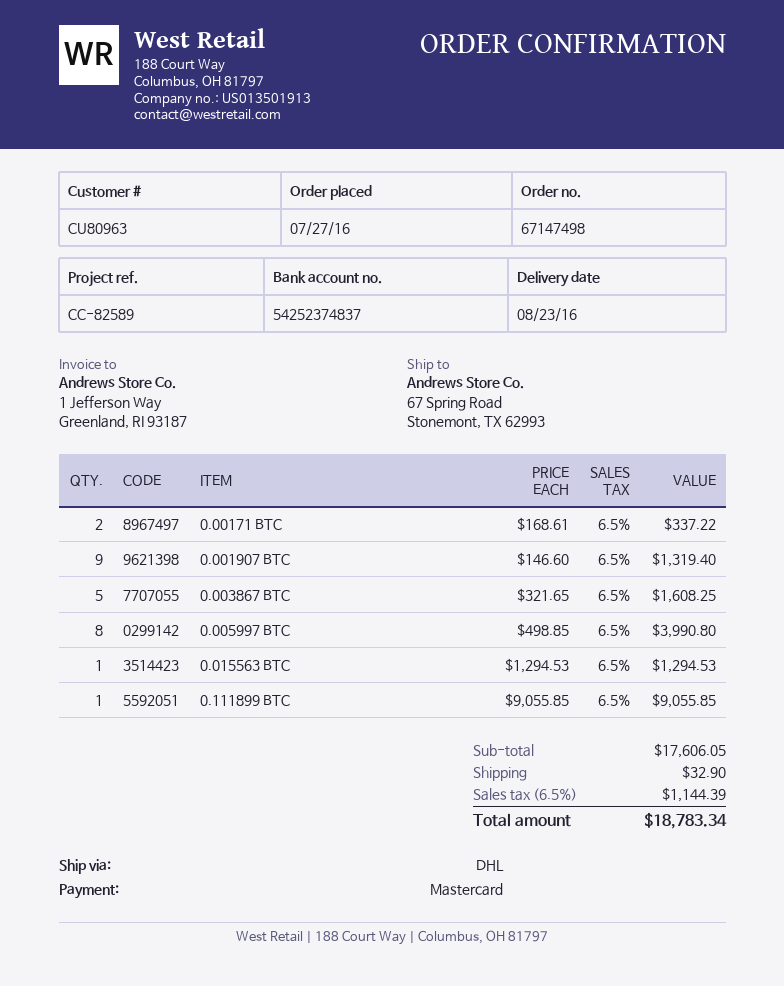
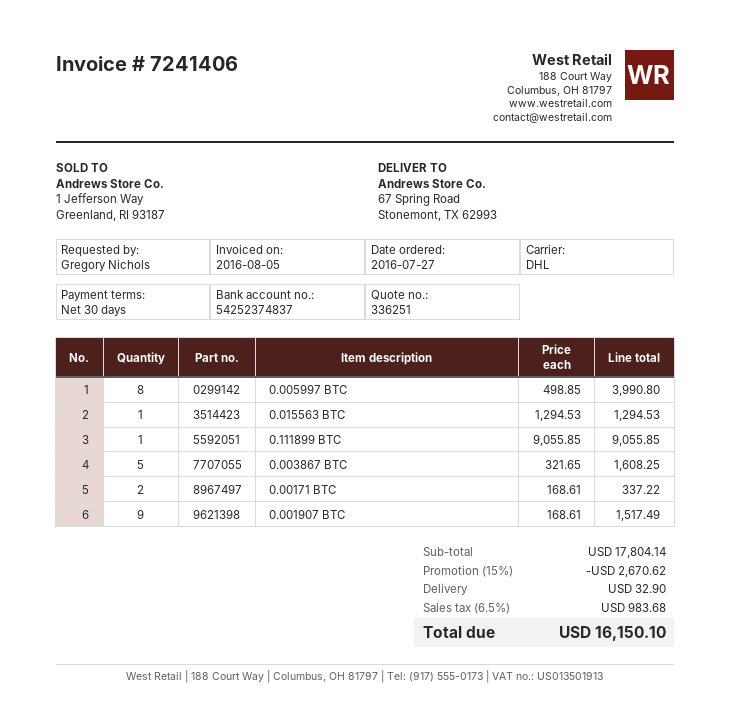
0.001907 BTC: 9 x 146.60 = 1319.40 -> 9 x 168.61 = 1517.49
subtotal: 17606.05 -> 17804.14
discount: none -> 15% = 2670.62
tax: 6.5% = 1144.39 -> 6.5% = 983.68
total: 18783.34 -> 16150.10

